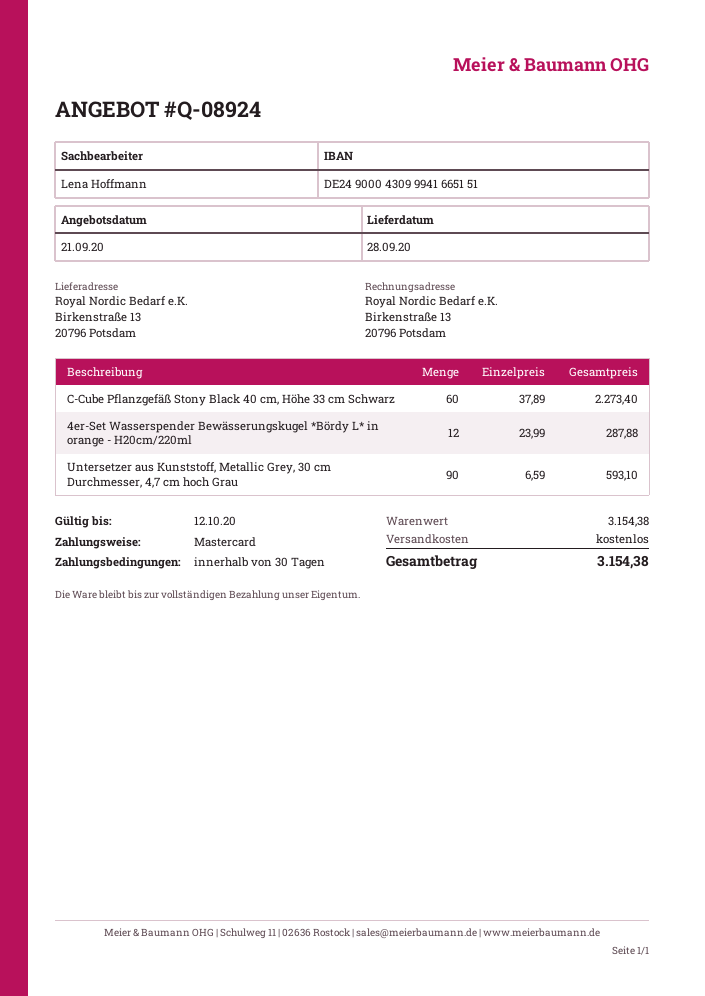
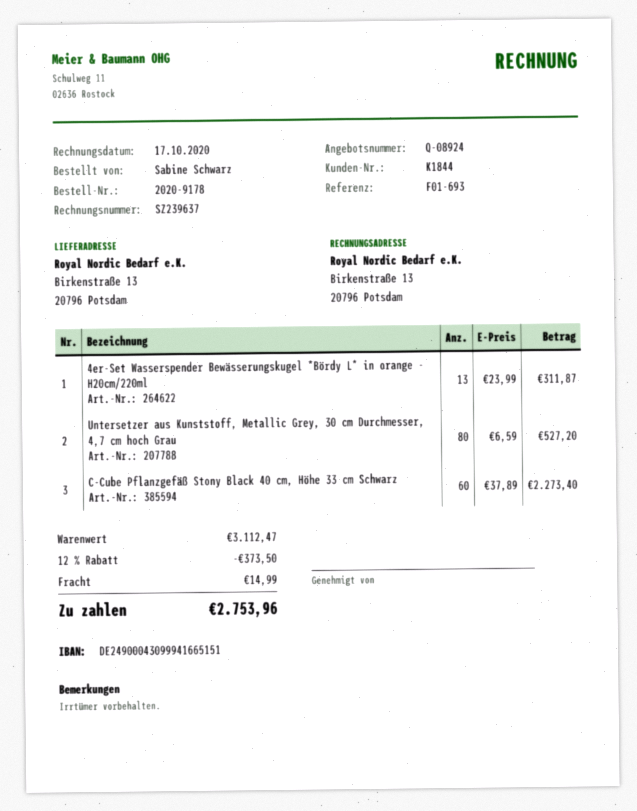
4er-Set Wasserspender Bewässerungskugel *Bördy L* in orange - H20cm/220ml: 12 x 23.99 = 287.88 -> 13 x 23.99 = 311.87
Untersetzer aus Kunststoff, Metallic Grey, 30 cm Durchmesser, 4,7 cm hoch Grau: 90 x 6.59 = 593.10 -> 80 x 6.59 = 527.20
subtotal: 3154.38 -> 3112.47
discount: none -> 12% = 373.50
shipping: 0.00 -> 14.99
total: 3154.38 -> 2753.96

